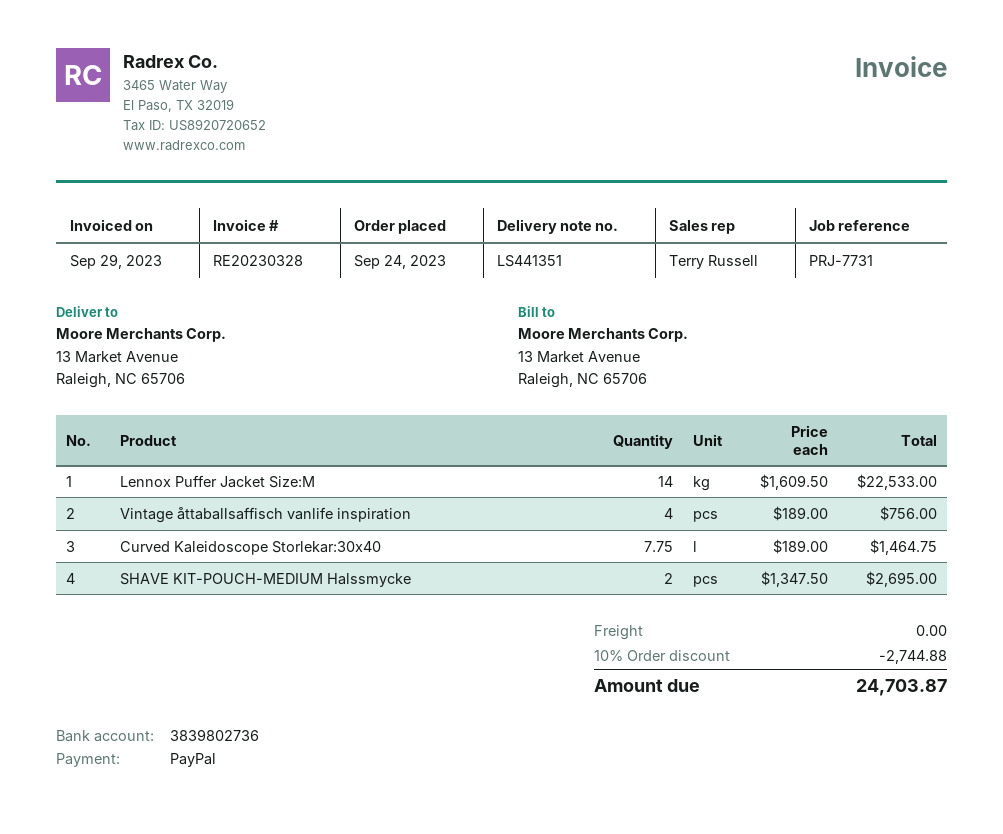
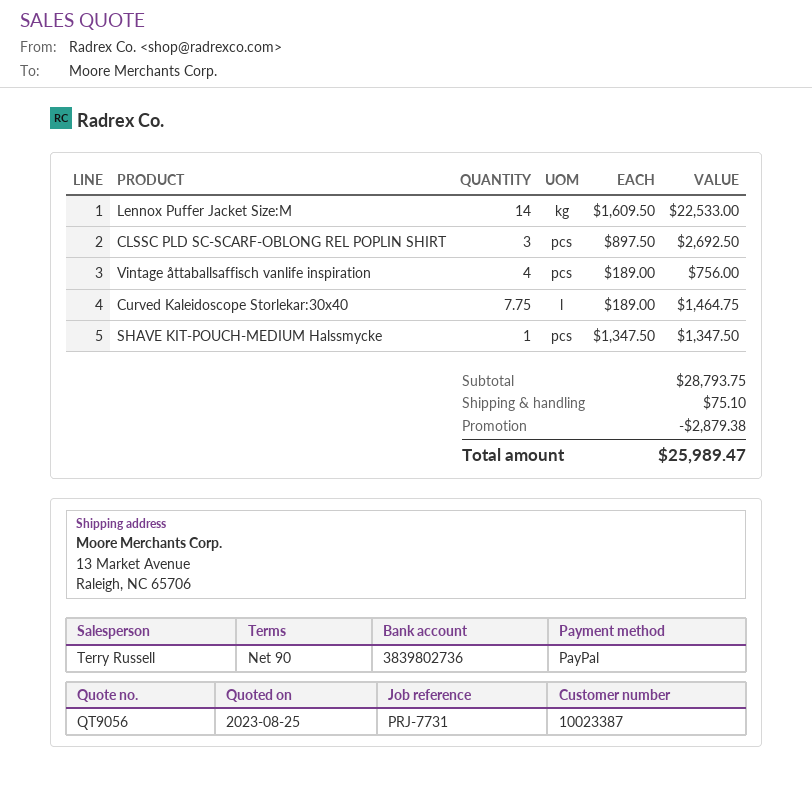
SHAVE KIT-POUCH-MEDIUM Halssmycke: 2 x 1347.50 = 2695.00 -> 1 x 1347.50 = 1347.50
CLSSC PLD SC-SCARF-OBLONG REL POPLIN SHIRT: none -> 3 x 897.50 = 2692.50
discount: 2744.88 -> 2879.38
shipping: 0.00 -> 75.10
total: 24703.87 -> 25989.47

